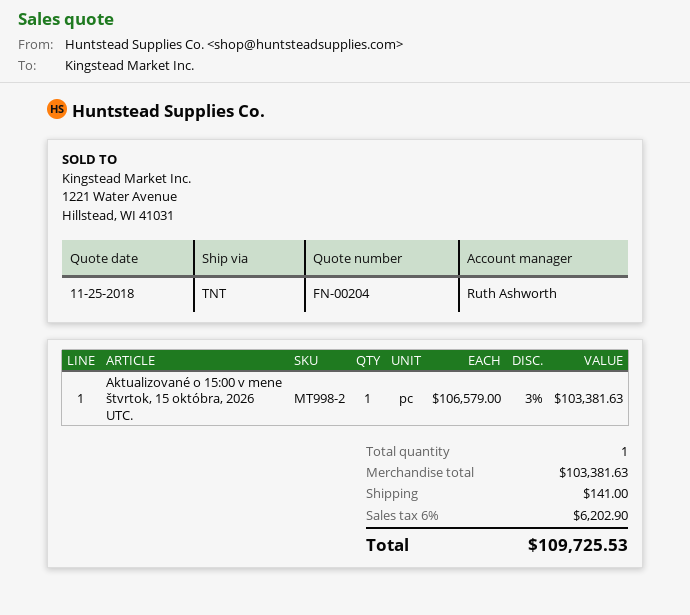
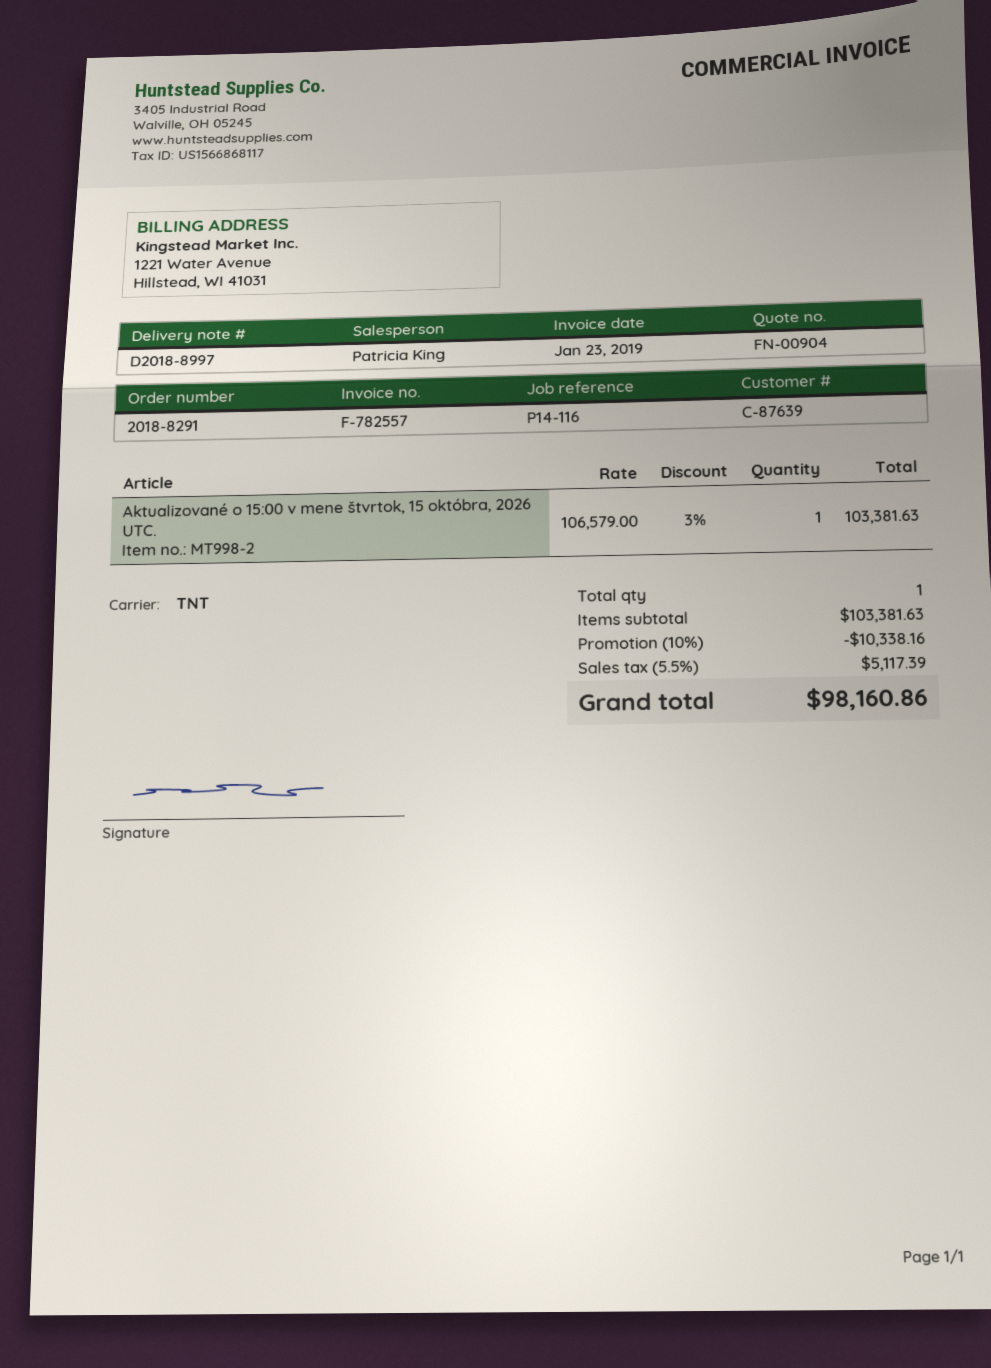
quote number: FN-00204 -> FN-00904
sales rep: Ruth Ashworth -> Patricia King
discount: none -> 10% = 10338.16
shipping: 141.00 -> none
tax: 6% = 6202.90 -> 5.5% = 5117.39
total: 109725.53 -> 98160.86

